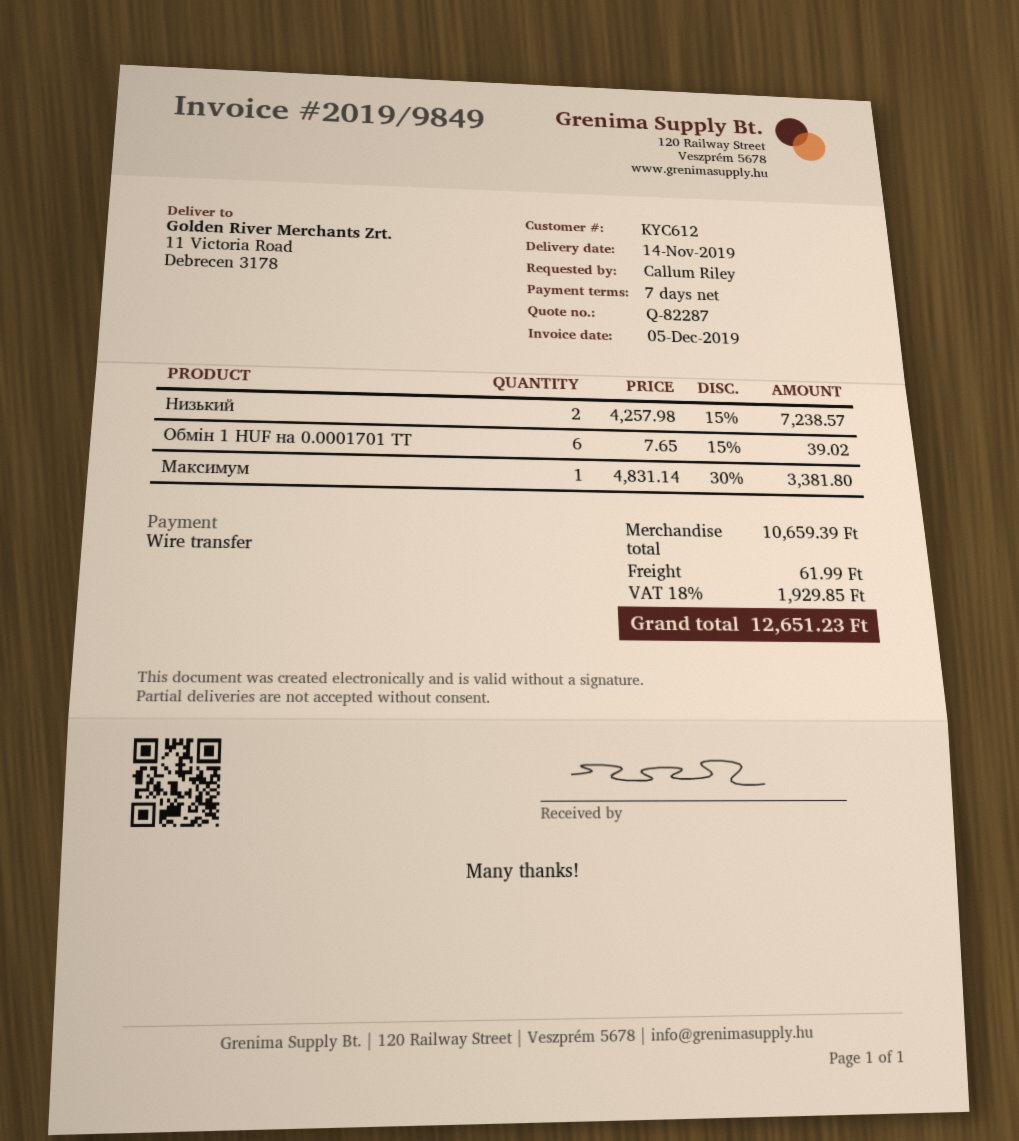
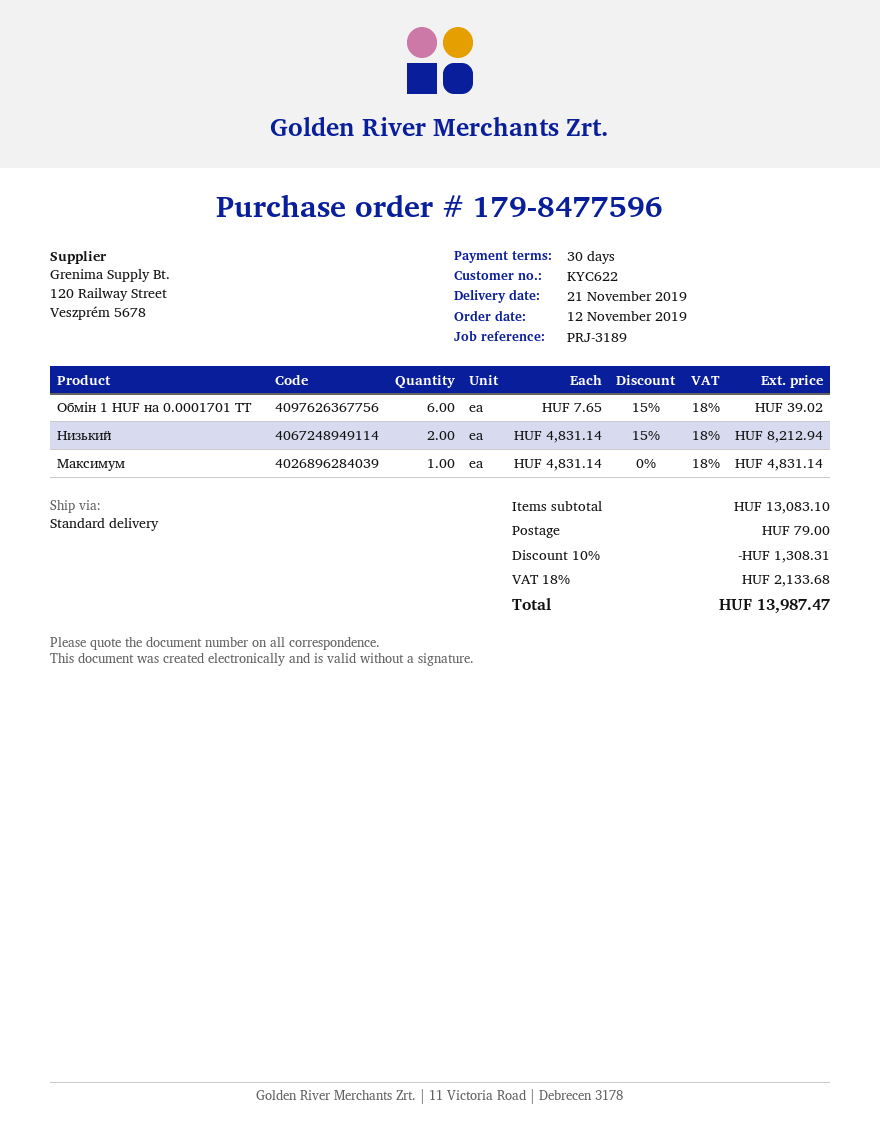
delivery date: 2019-11-14 -> 2019-11-21
payment terms: 7 days -> 30 days
customer number: KYC612 -> KYC622
Низький: 2 x 4257.98 - 15% = 7238.57 -> 2 x 4831.14 - 15% = 8212.94
Максимум: 1 x 4831.14 - 30% = 3381.80 -> 1 x 4831.14 = 4831.14
subtotal: 10659.39 -> 13083.10
discount: none -> 10% = 1308.31
shipping: 61.99 -> 79.00
tax: 18% = 1929.85 -> 18% = 2133.68
total: 12651.23 -> 13987.47

